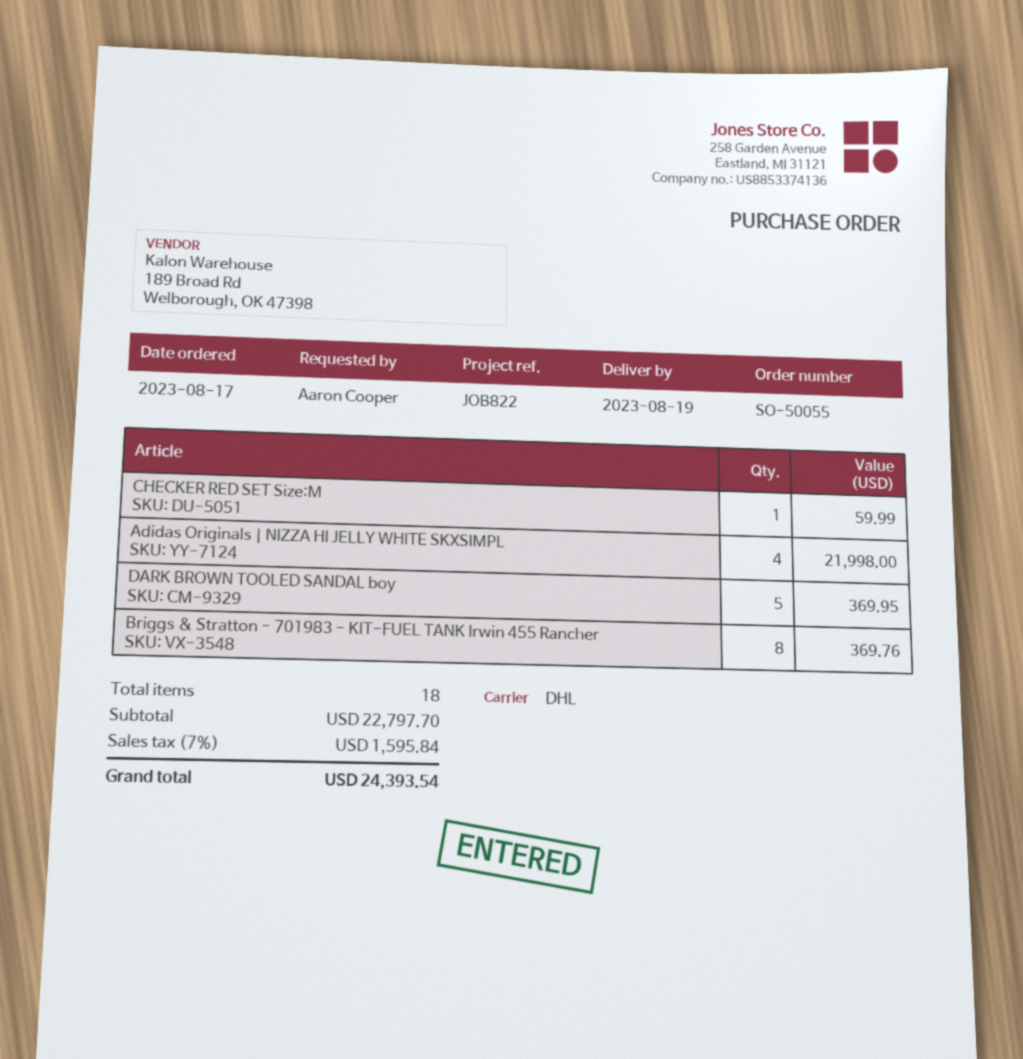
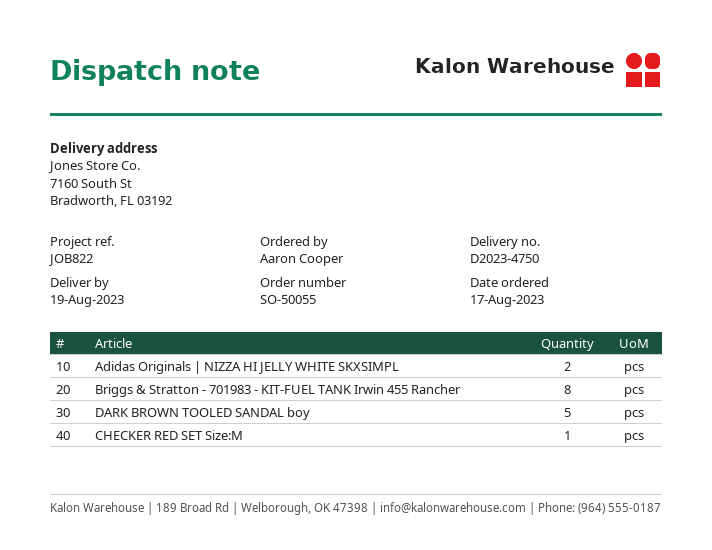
Adidas Originals | NIZZA HI JELLY WHITE SKXSIMPL: 4 -> 2

